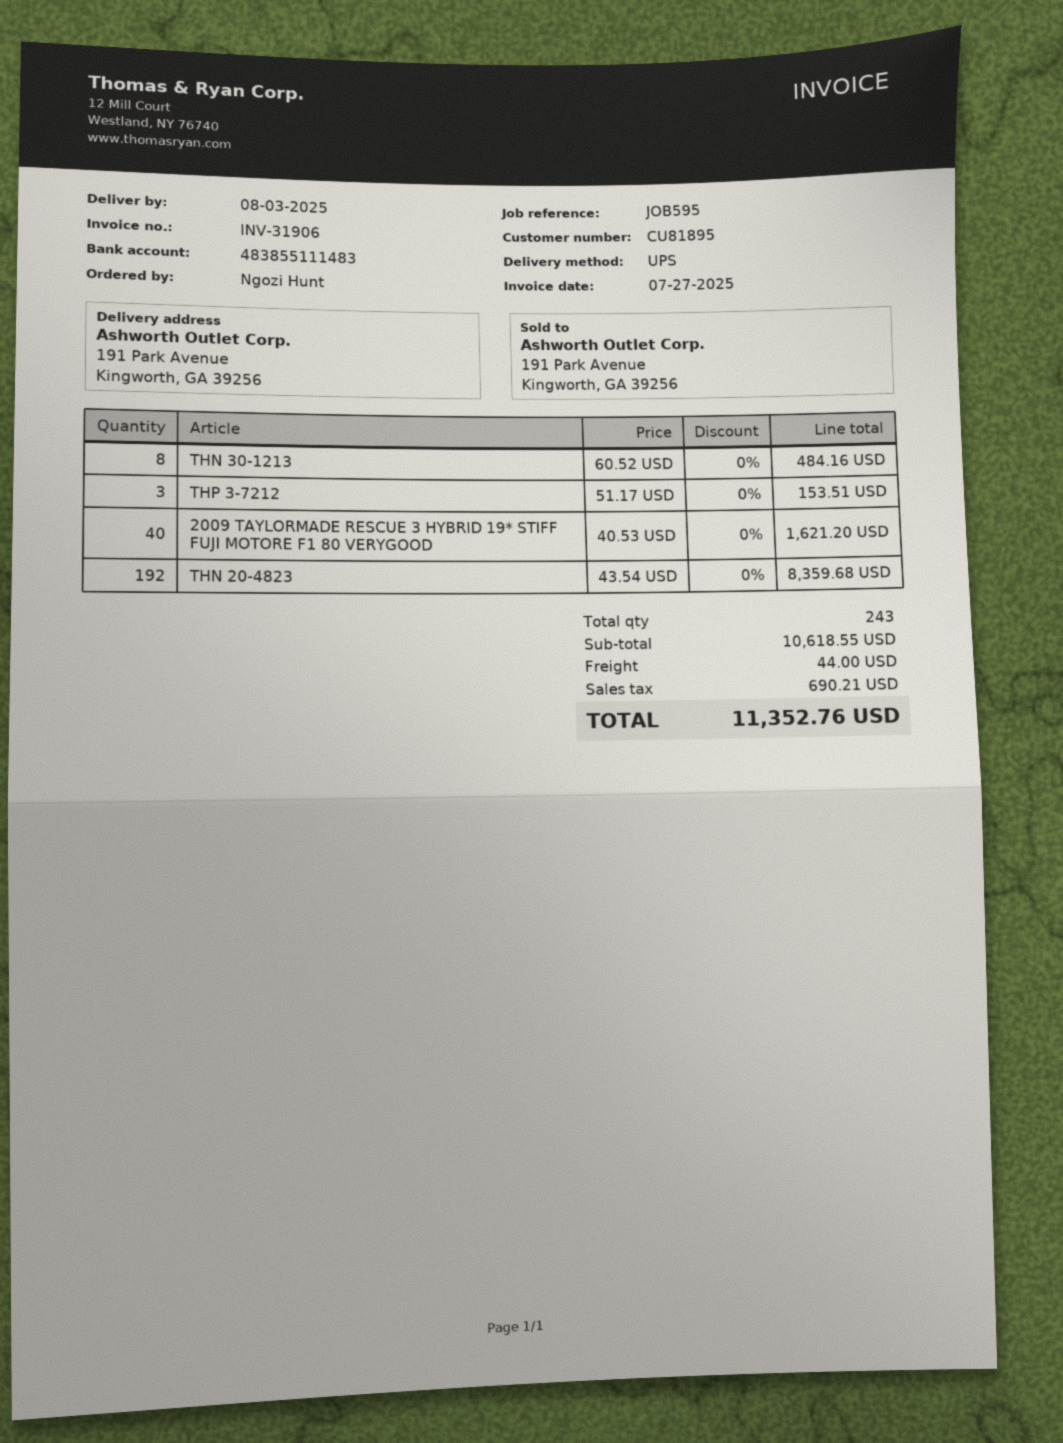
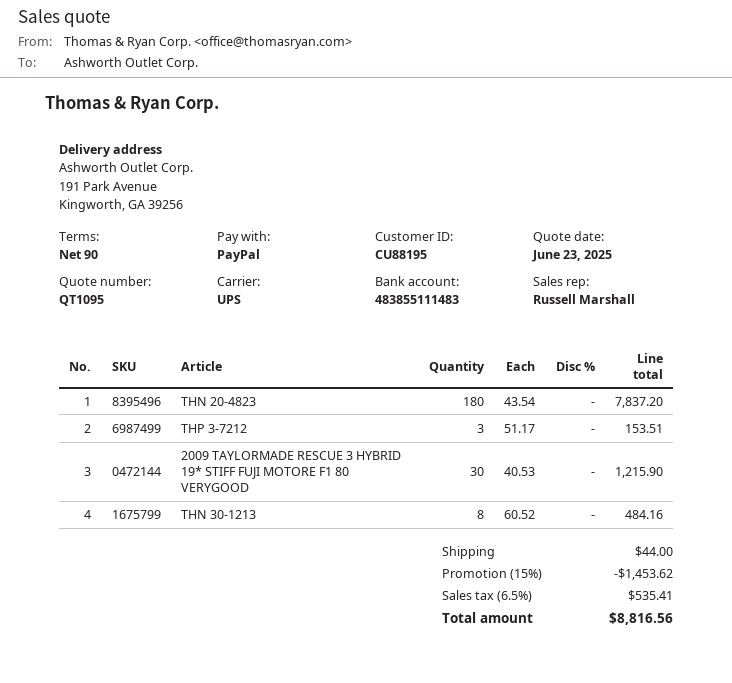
customer number: CU81895 -> CU88195
2009 TAYLORMADE RESCUE 3 HYBRID 19* STIFF FUJI MOTORE F1 80 VERYGOOD: 40 x 40.53 = 1621.20 -> 30 x 40.53 = 1215.90
THN 20-4823: 192 x 43.54 = 8359.68 -> 180 x 43.54 = 7837.20
discount: none -> 15% = 1453.62
tax: 690.21 -> 535.41
total: 11352.76 -> 8816.56

